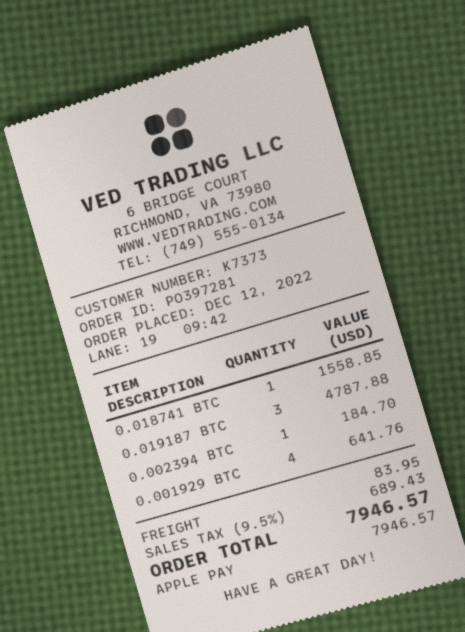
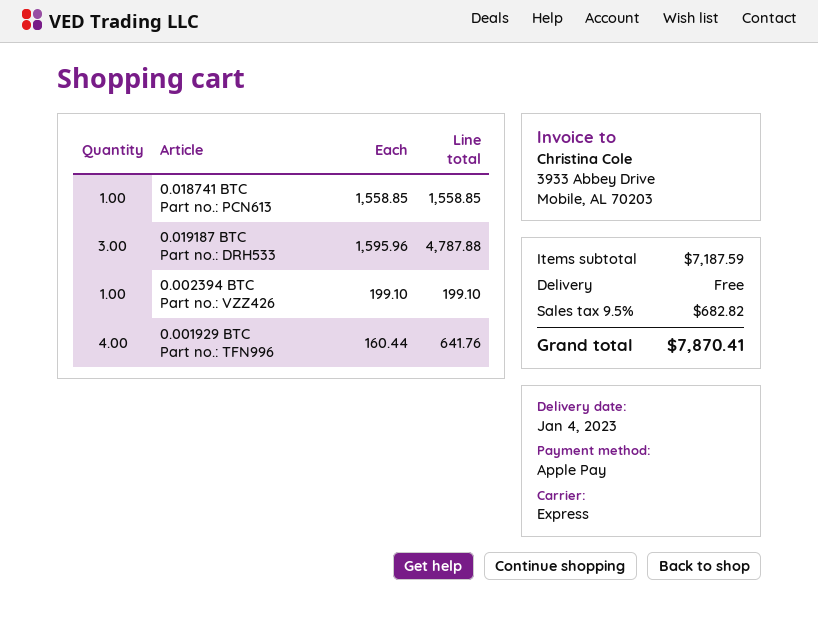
0.002394 BTC: 1 for 184.70 -> 1 for 199.10
shipping: 83.95 -> 0.00
tax: 9.5% = 689.43 -> 9.5% = 682.82
total: 7946.57 -> 7870.41

